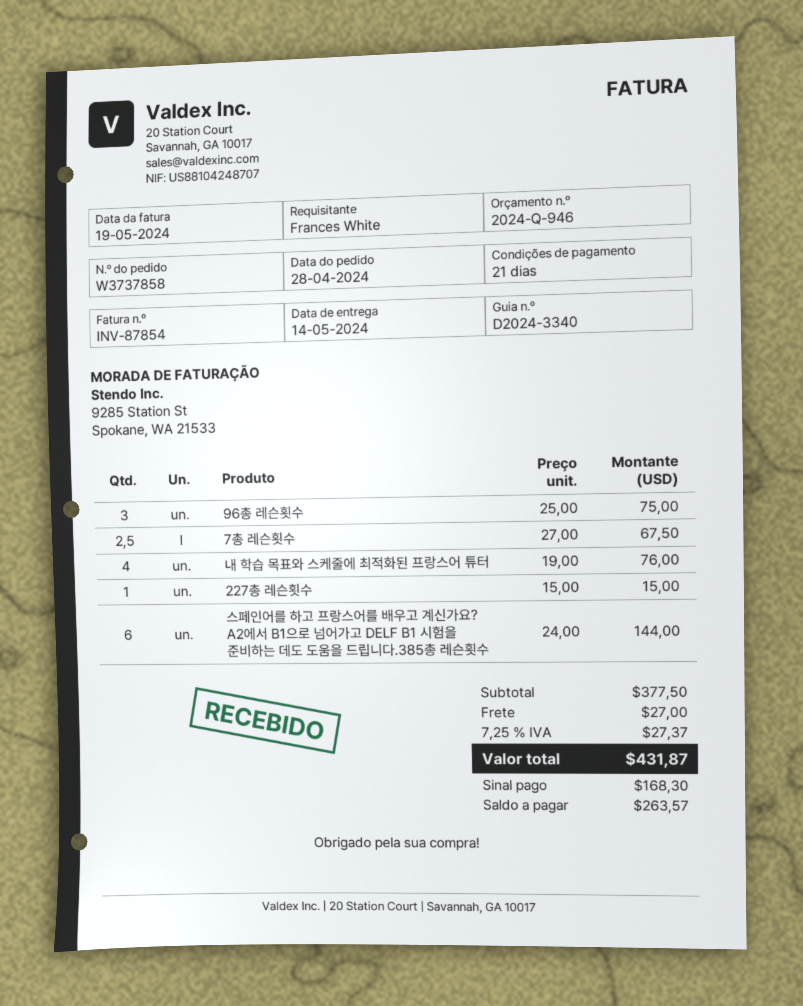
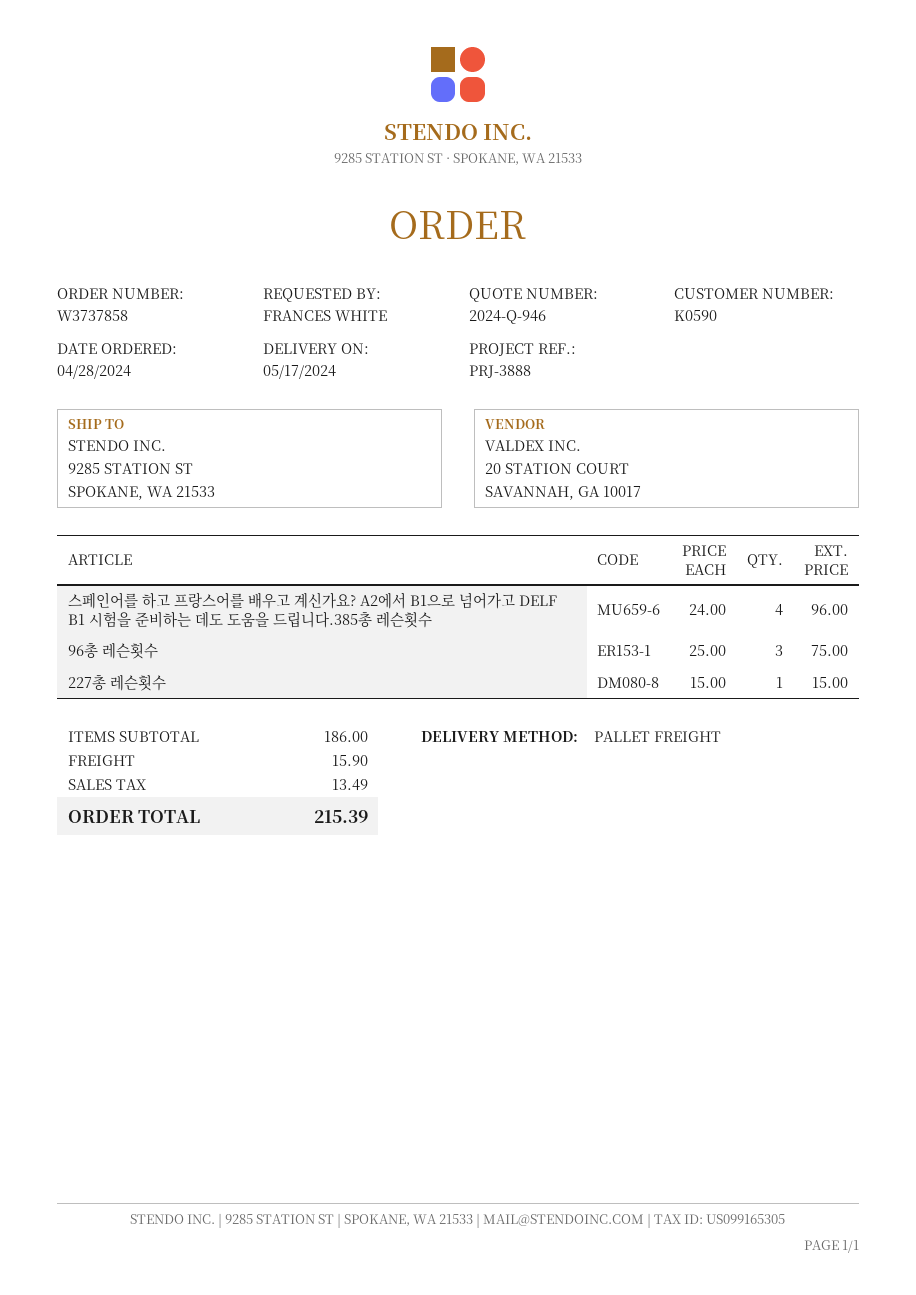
delivery date: 2024-05-14 -> 2024-05-17
7총 레슨횟수: 2.5 x 27.00 = 67.50 -> none
내 학습 목표와 스케줄에 최적화된 프랑스어 튜터: 4 x 19.00 = 76.00 -> none
스페인어를 하고 프랑스어를 배우고 계신가요? A2에서 B1으로 넘어가고 DELF B1 시험을 준비하는 데도 도움을 드립니다.385총 레슨횟수: 6 x 24.00 = 144.00 -> 4 x 24.00 = 96.00
subtotal: 377.50 -> 186.00
shipping: 27.00 -> 15.90
tax: 27.37 -> 13.49
total: 431.87 -> 215.39

